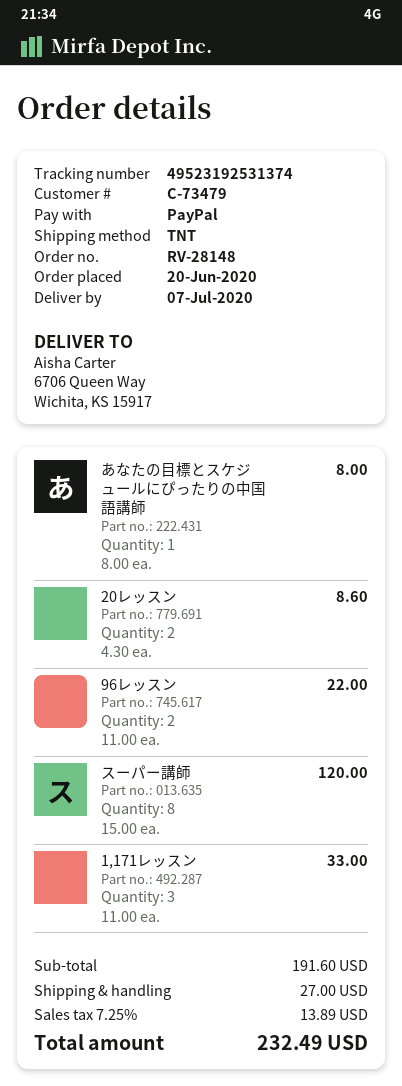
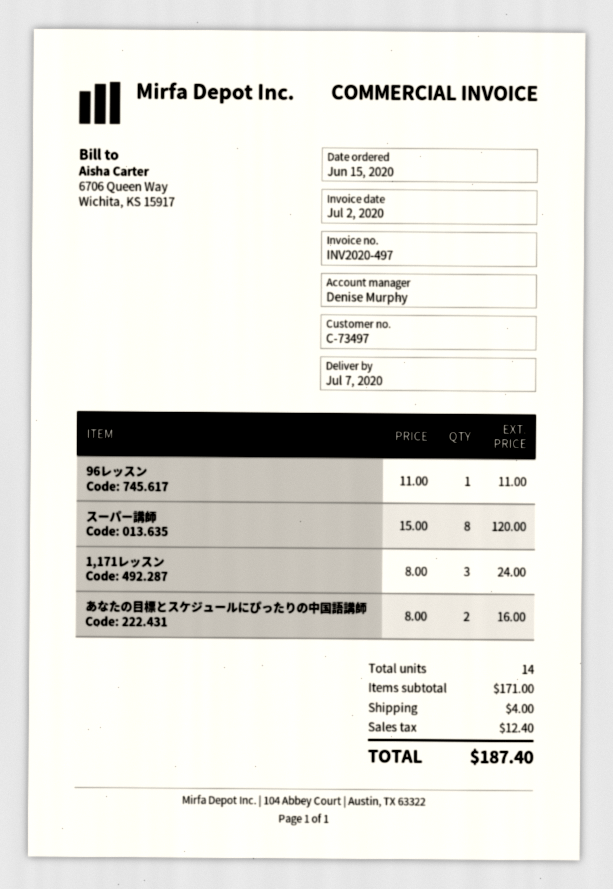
order date: 2020-06-20 -> 2020-06-15
customer number: C-73479 -> C-73497
あなたの目標とスケジュールにぴったりの中国語講師: 1 x 8.00 = 8.00 -> 2 x 8.00 = 16.00
20レッスン: 2 x 4.30 = 8.60 -> none
96レッスン: 2 x 11.00 = 22.00 -> 1 x 11.00 = 11.00
1,171レッスン: 3 x 11.00 = 33.00 -> 3 x 8.00 = 24.00
subtotal: 191.60 -> 171.00
shipping: 27.00 -> 4.00
tax: 13.89 -> 12.40
total: 232.49 -> 187.40

